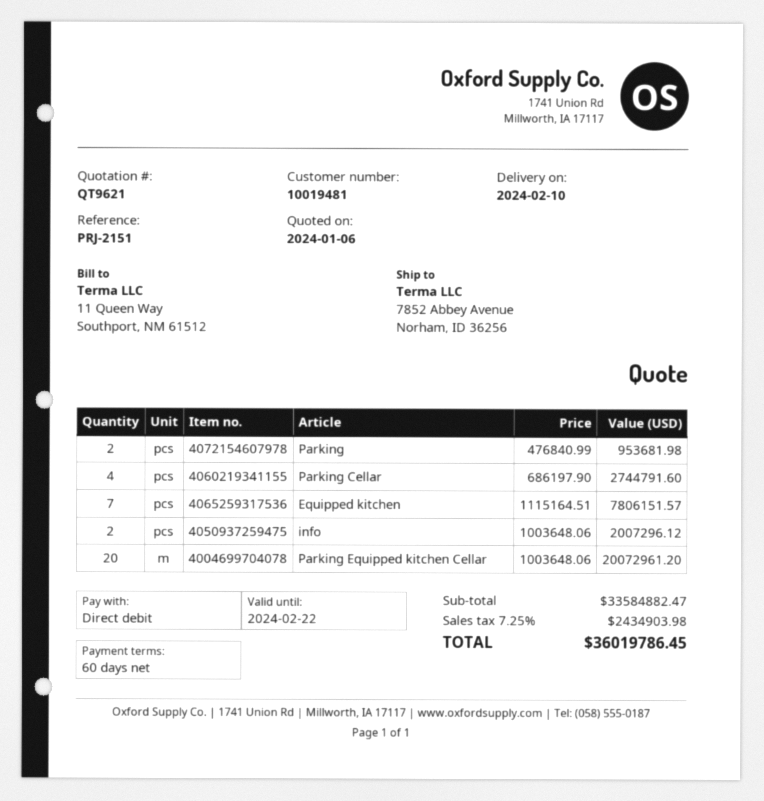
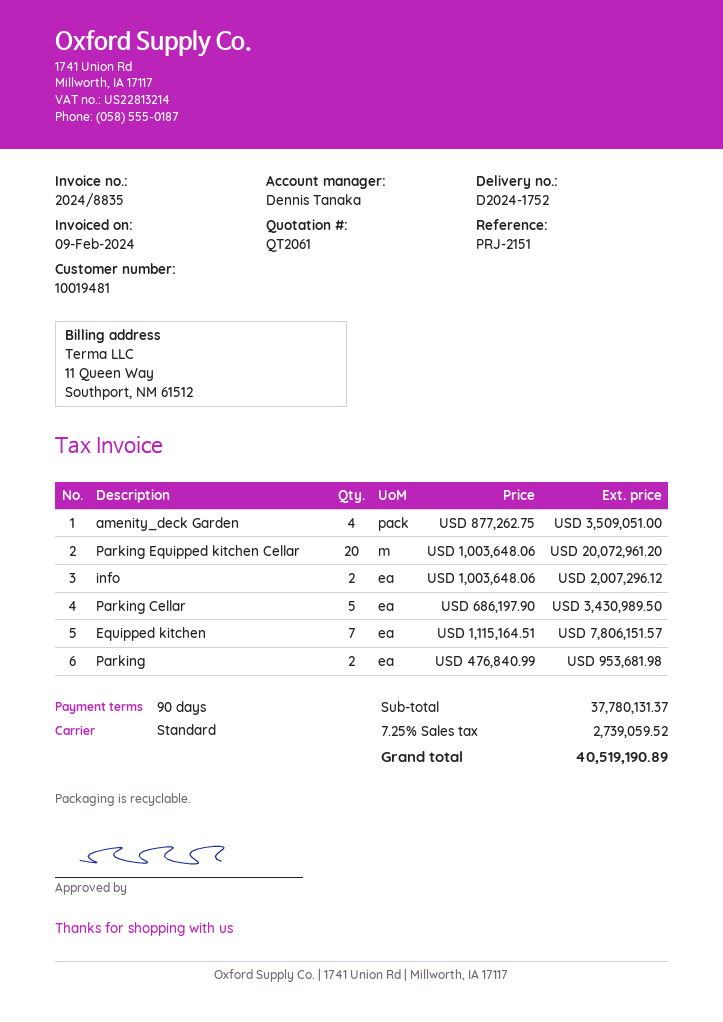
quote number: QT9621 -> QT2061
payment terms: 60 days -> 90 days
Parking Cellar: 4 x 686197.90 = 2744791.60 -> 5 x 686197.90 = 3430989.50
amenity_deck Garden: none -> 4 x 877262.75 = 3509051.00
subtotal: 33584882.47 -> 37780131.37
tax: 7.25% = 2434903.98 -> 7.25% = 2739059.52
total: 36019786.45 -> 40519190.89

